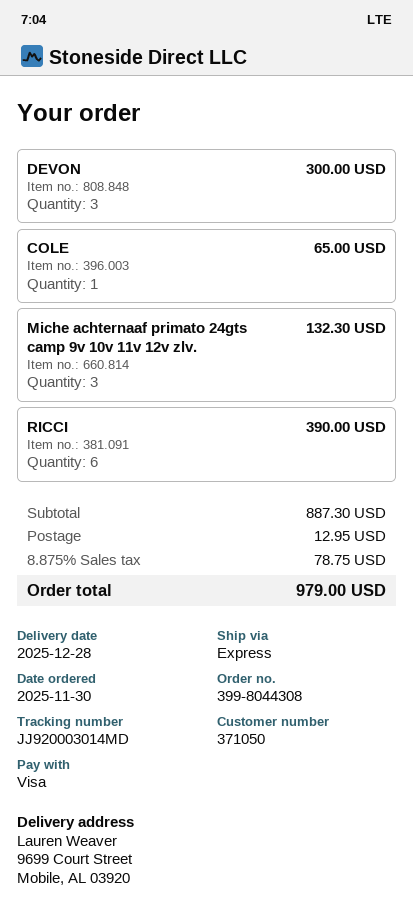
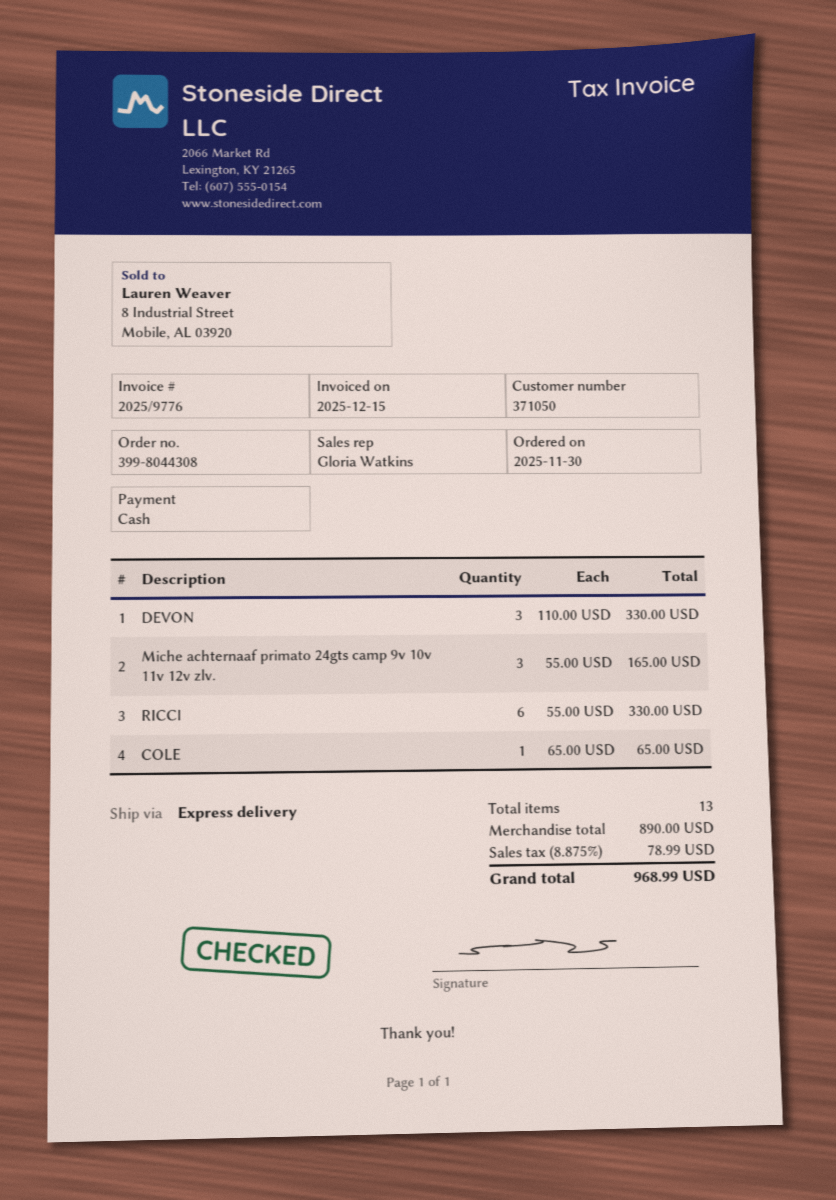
payment method: Visa -> cash
DEVON: 3 for 300.00 -> 3 for 330.00
Miche achternaaf primato 24gts camp 9v 10v 11v 12v zlv.: 3 for 132.30 -> 3 for 165.00
RICCI: 6 for 390.00 -> 6 for 330.00
subtotal: 887.30 -> 890.00
shipping: 12.95 -> none
tax: 8.875% = 78.75 -> 8.875% = 78.99
total: 979.00 -> 968.99

